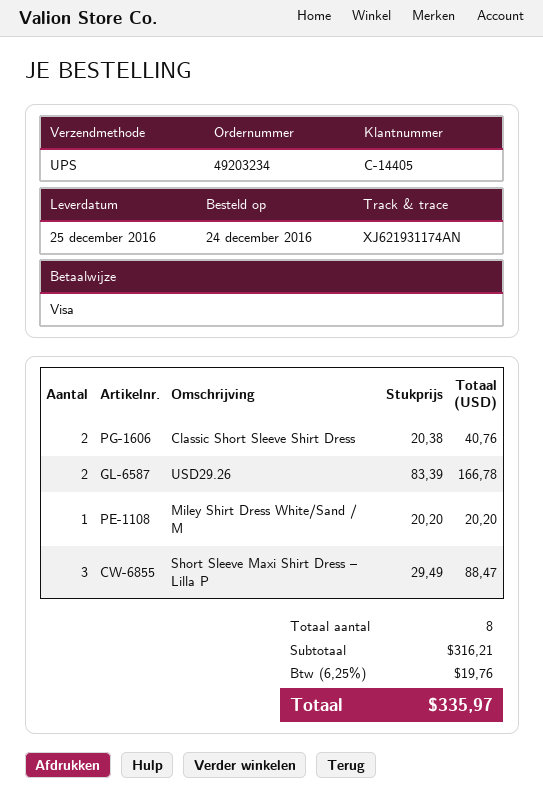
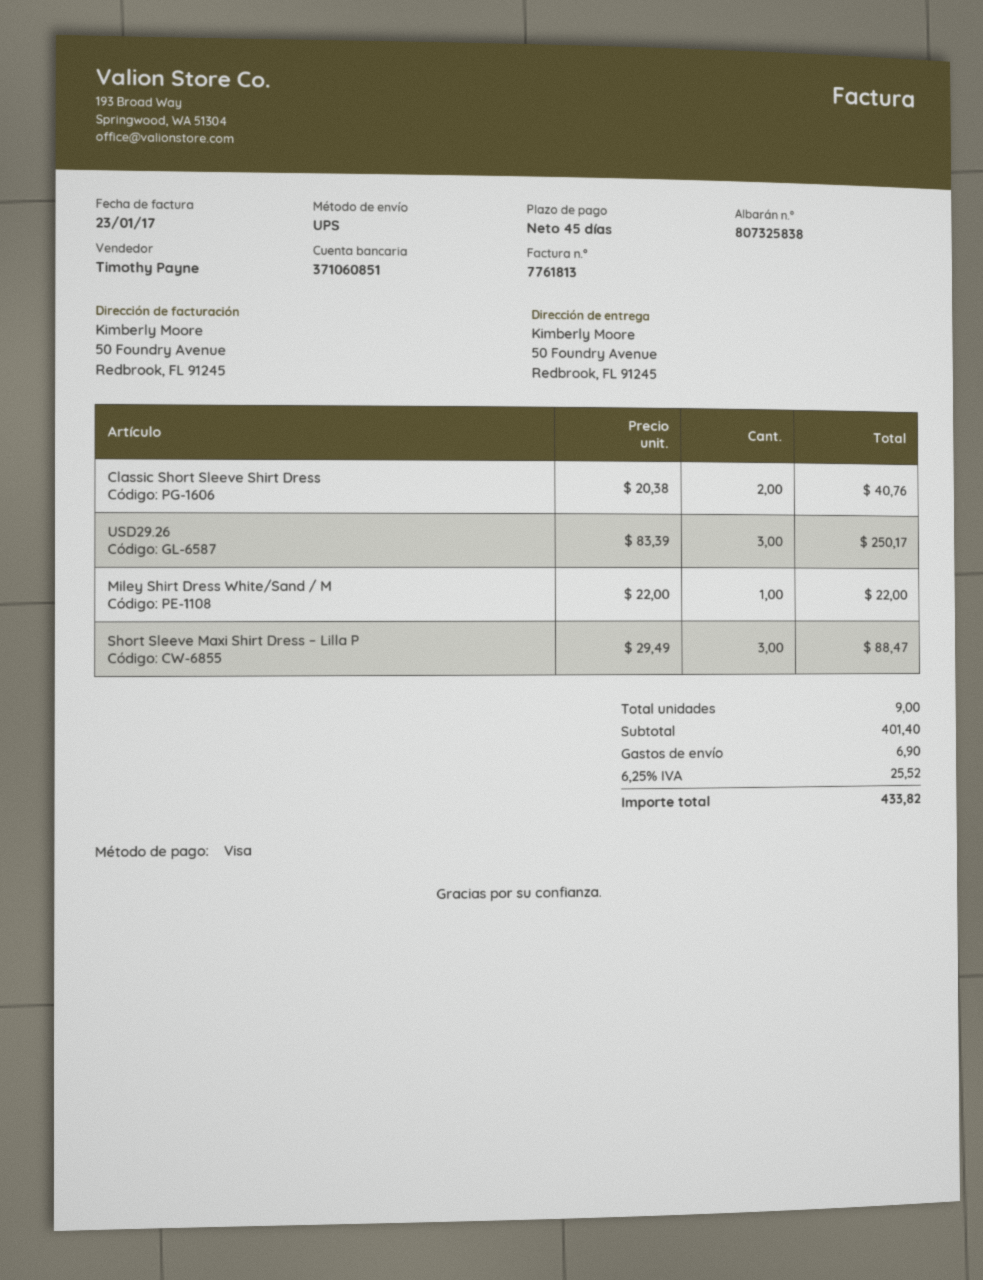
USD29.26: 2 x 83.39 = 166.78 -> 3 x 83.39 = 250.17
Miley Shirt Dress White/Sand / M: 1 x 20.20 = 20.20 -> 1 x 22.00 = 22.00
total quantity: 8 -> 9
subtotal: 316.21 -> 401.40
shipping: none -> 6.90
tax: 6.25% = 19.76 -> 6.25% = 25.52
total: 335.97 -> 433.82

